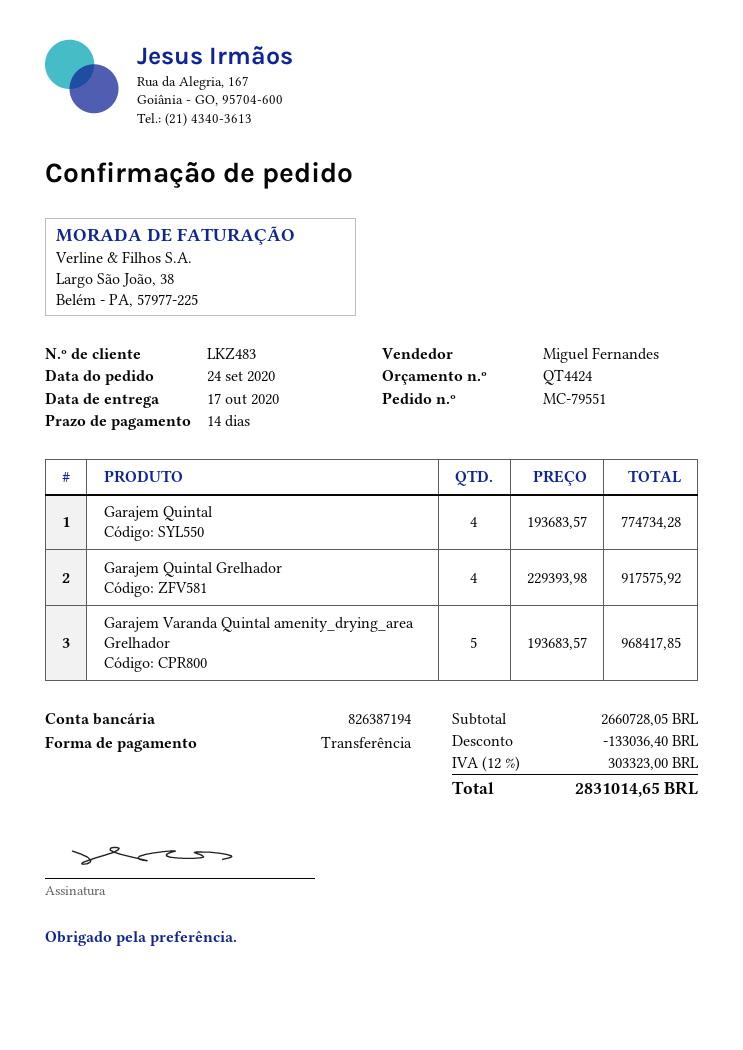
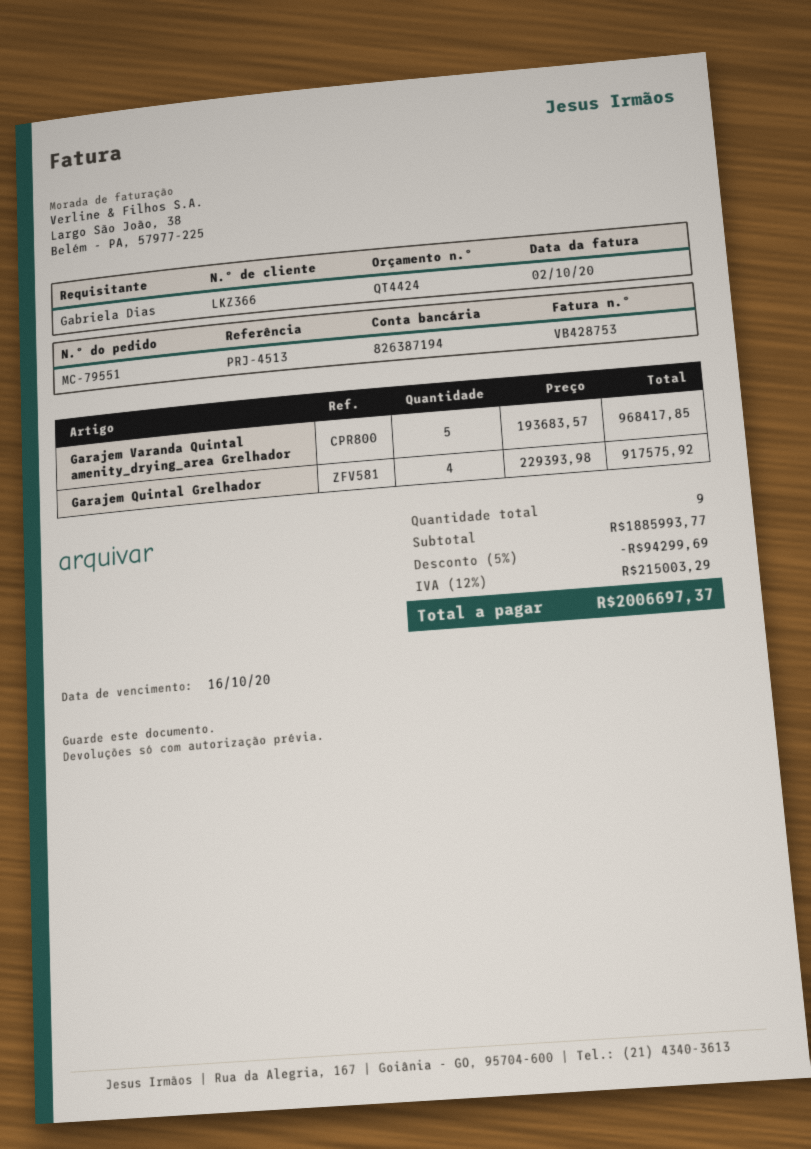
customer number: LKZ483 -> LKZ366
Garajem Quintal: 4 x 193683.57 = 774734.28 -> none
subtotal: 2660728.05 -> 1885993.77
discount: 133036.40 -> 94299.69
tax: 12% = 303323.00 -> 12% = 215003.29
total: 2831014.65 -> 2006697.37

